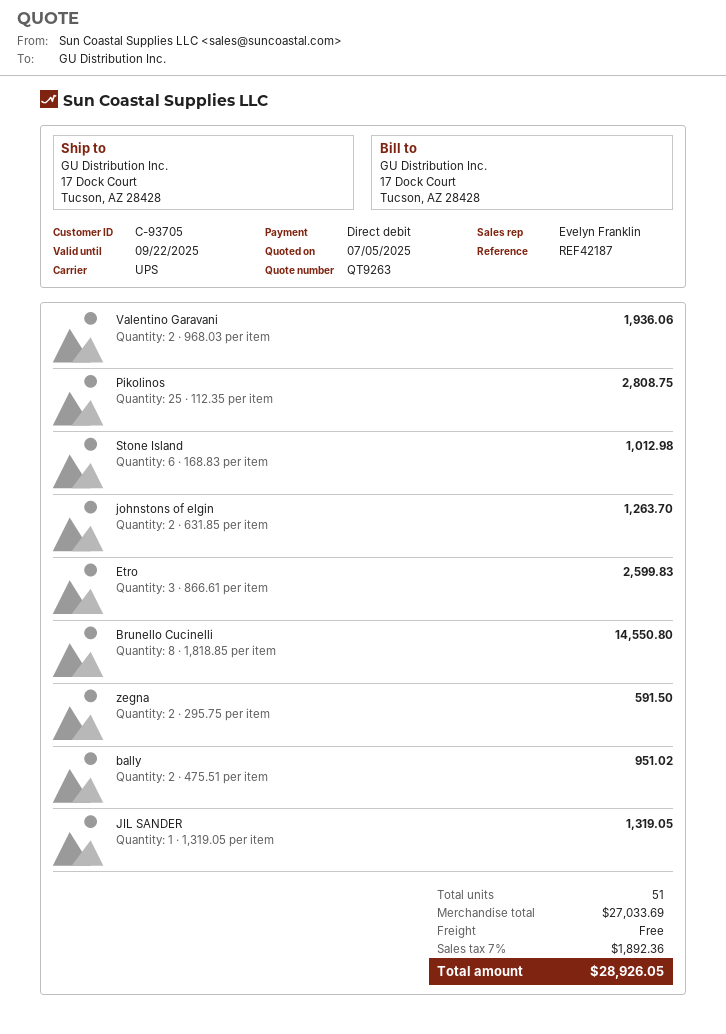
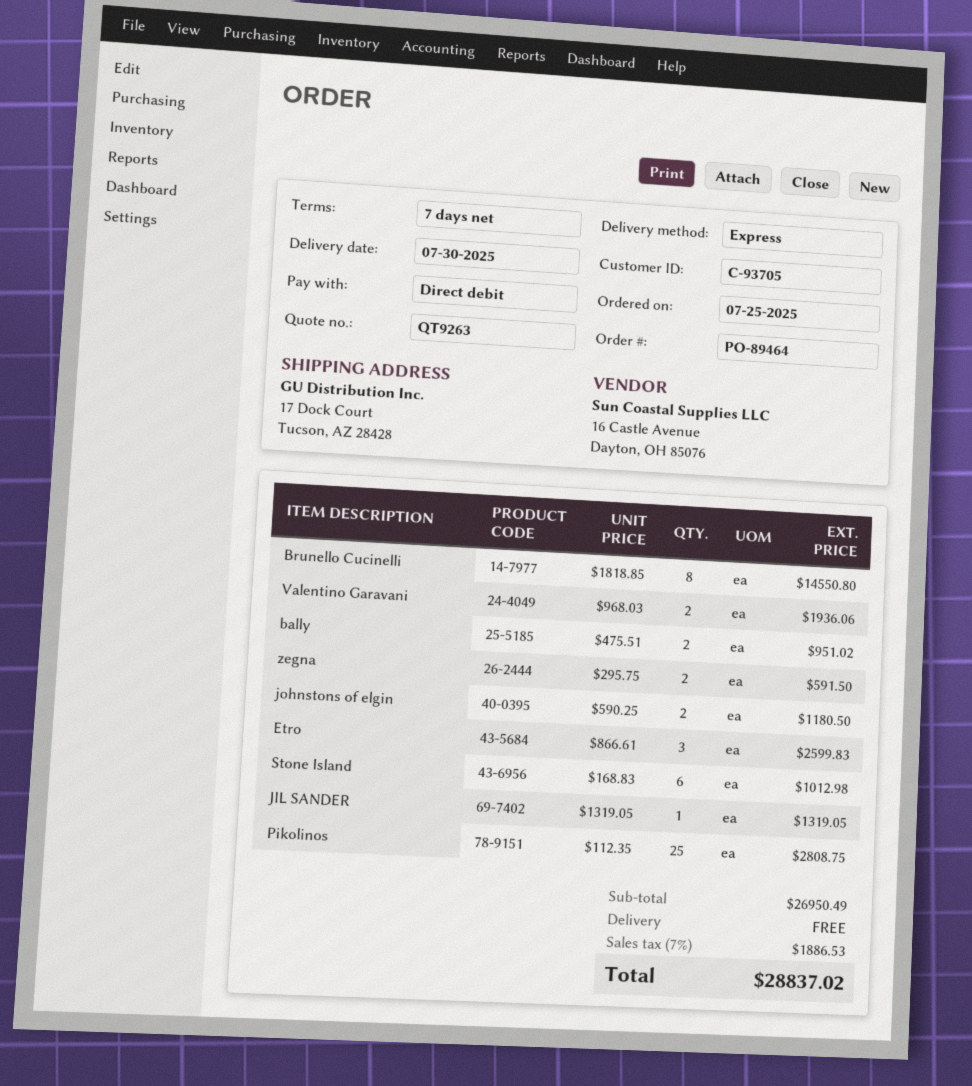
shipping method: UPS -> express
johnstons of elgin: 2 x 631.85 = 1263.70 -> 2 x 590.25 = 1180.50
subtotal: 27033.69 -> 26950.49
tax: 7% = 1892.36 -> 7% = 1886.53
total: 28926.05 -> 28837.02

